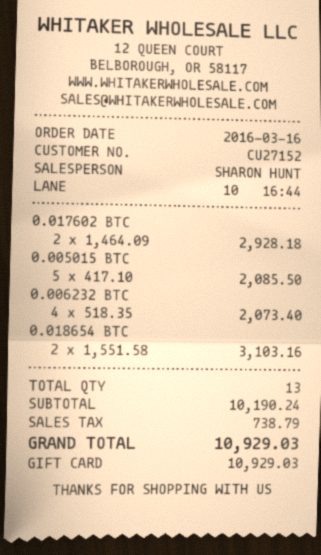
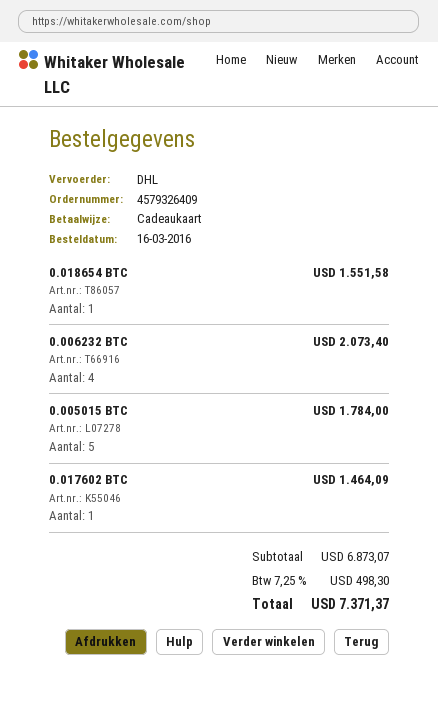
0.017602 BTC: 2 for 2928.18 -> 1 for 1464.09
0.005015 BTC: 5 for 2085.50 -> 5 for 1784.00
0.018654 BTC: 2 for 3103.16 -> 1 for 1551.58
subtotal: 10190.24 -> 6873.07
tax: 738.79 -> 498.30
total: 10929.03 -> 7371.37

